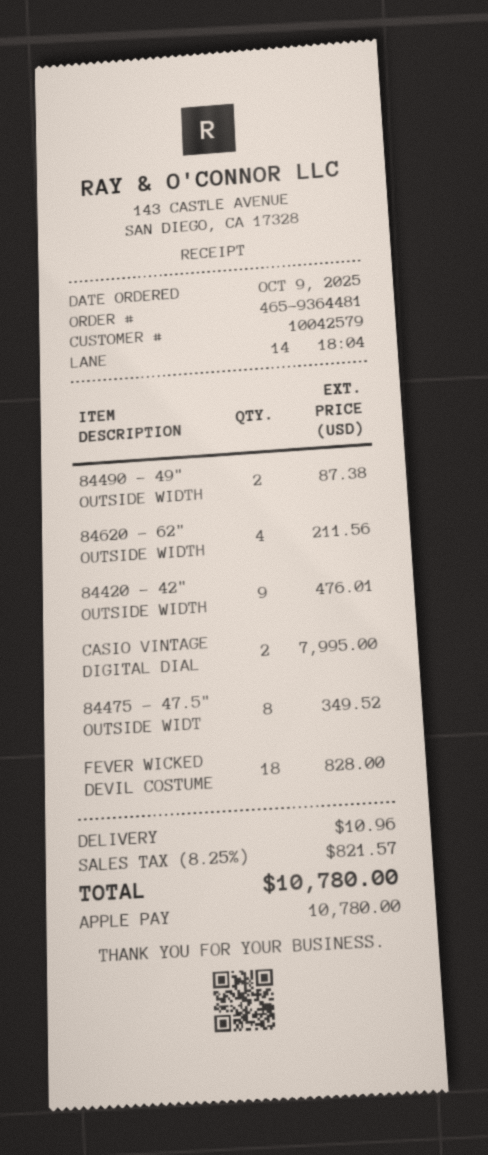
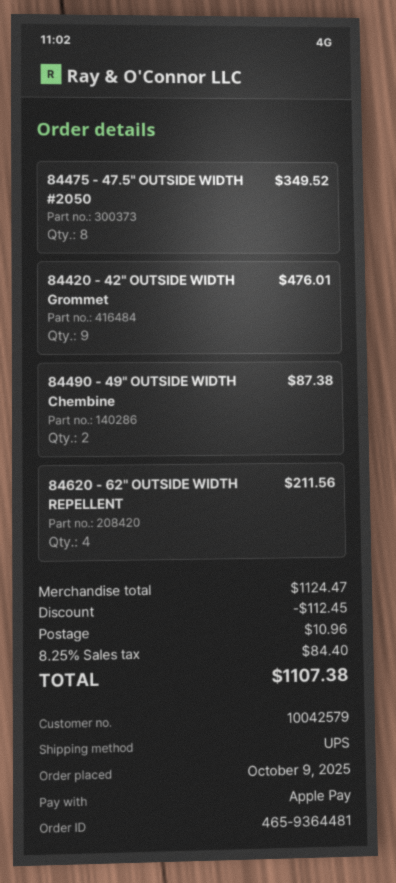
CASIO VINTAGE DIGITAL DIAL: 2 for 7995.00 -> none
FEVER WICKED DEVIL COSTUME: 18 for 828.00 -> none
discount: none -> 112.45
tax: 8.25% = 821.57 -> 8.25% = 84.40
total: 10780.00 -> 1107.38

